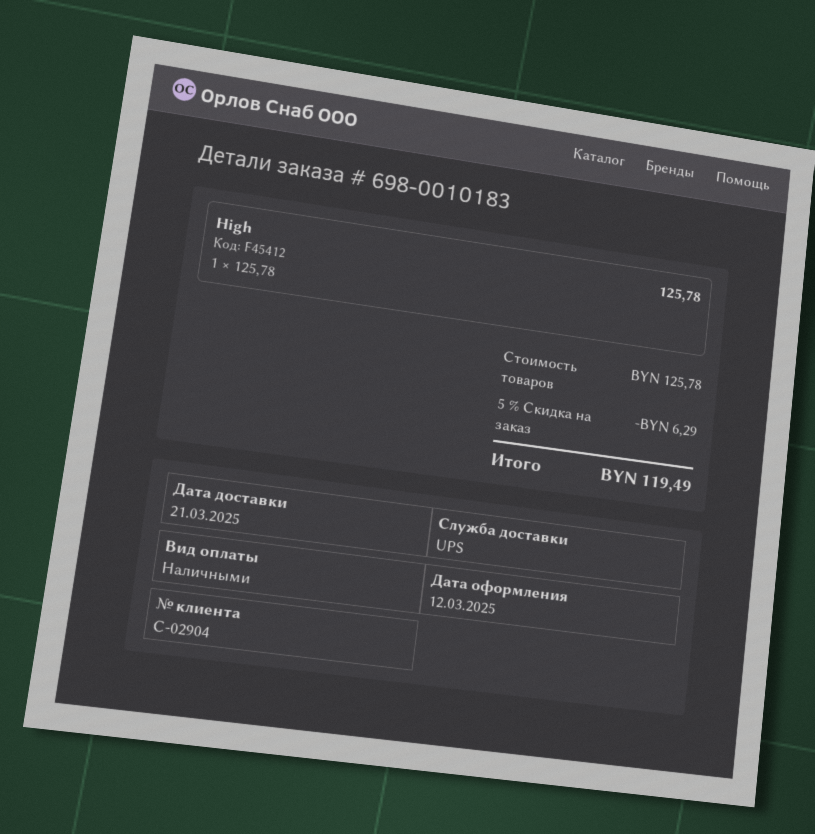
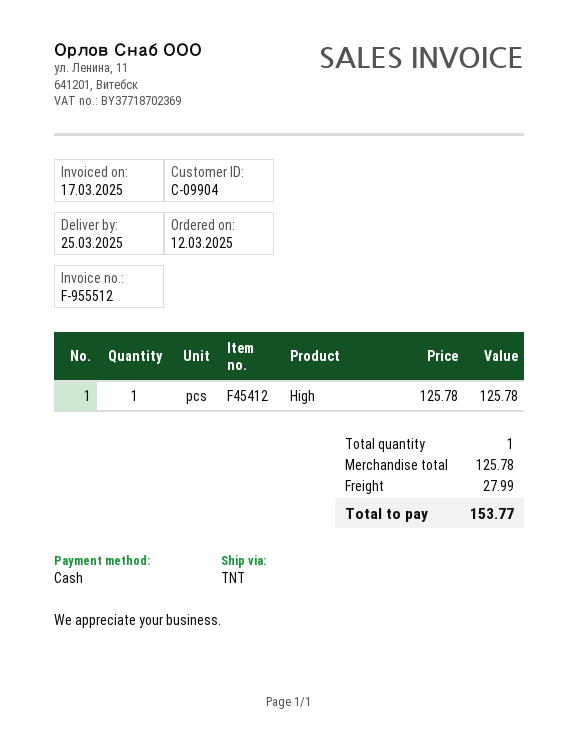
delivery date: 2025-03-21 -> 2025-03-25
customer number: C-02904 -> C-09904
shipping method: UPS -> TNT
discount: 5% = 6.29 -> none
shipping: none -> 27.99
total: 119.49 -> 153.77

